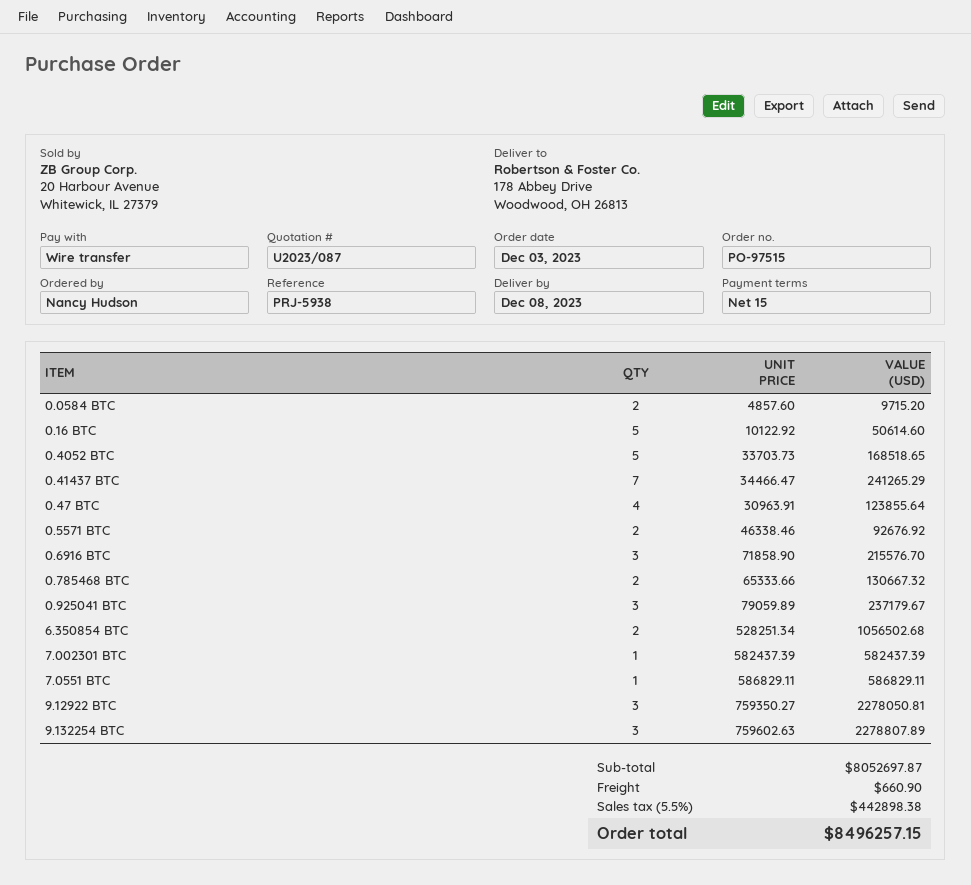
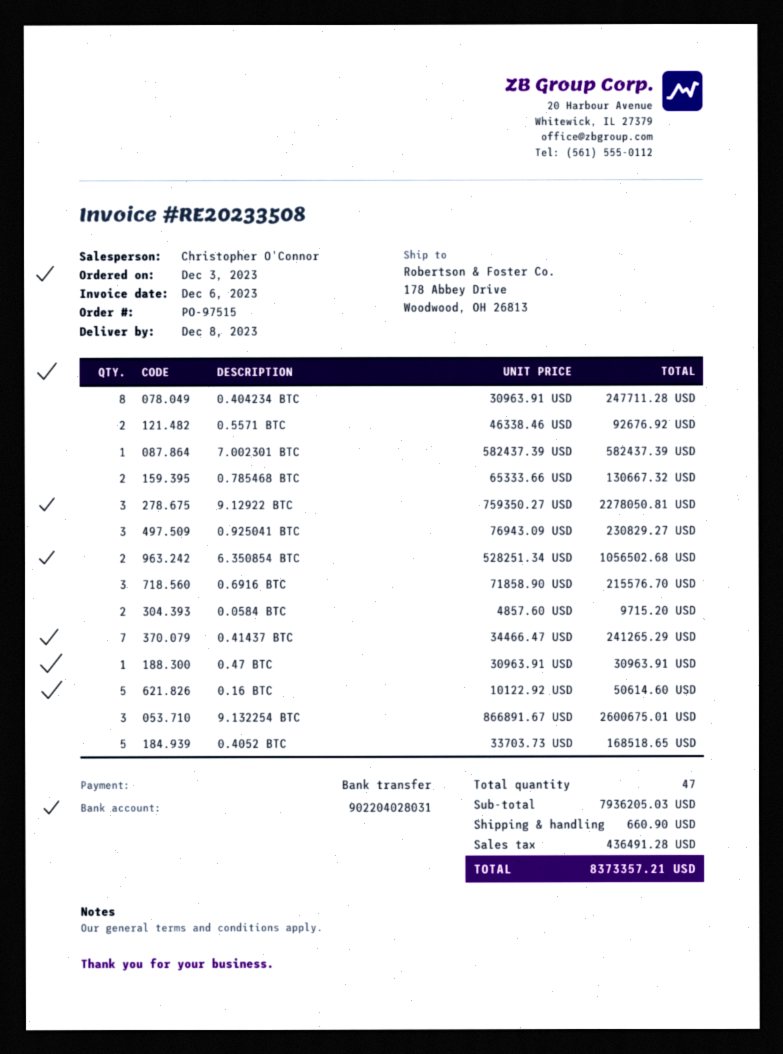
0.47 BTC: 4 x 30963.91 = 123855.64 -> 1 x 30963.91 = 30963.91
0.925041 BTC: 3 x 79059.89 = 237179.67 -> 3 x 76943.09 = 230829.27
7.0551 BTC: 1 x 586829.11 = 586829.11 -> none
9.132254 BTC: 3 x 759602.63 = 2278807.89 -> 3 x 866891.67 = 2600675.01
0.404234 BTC: none -> 8 x 30963.91 = 247711.28
subtotal: 8052697.87 -> 7936205.03
tax: 442898.38 -> 436491.28
total: 8496257.15 -> 8373357.21

